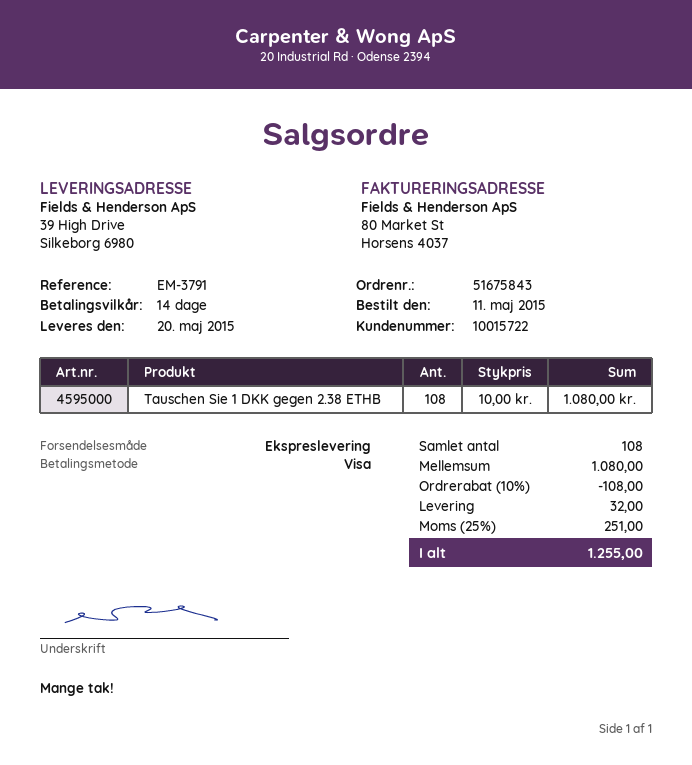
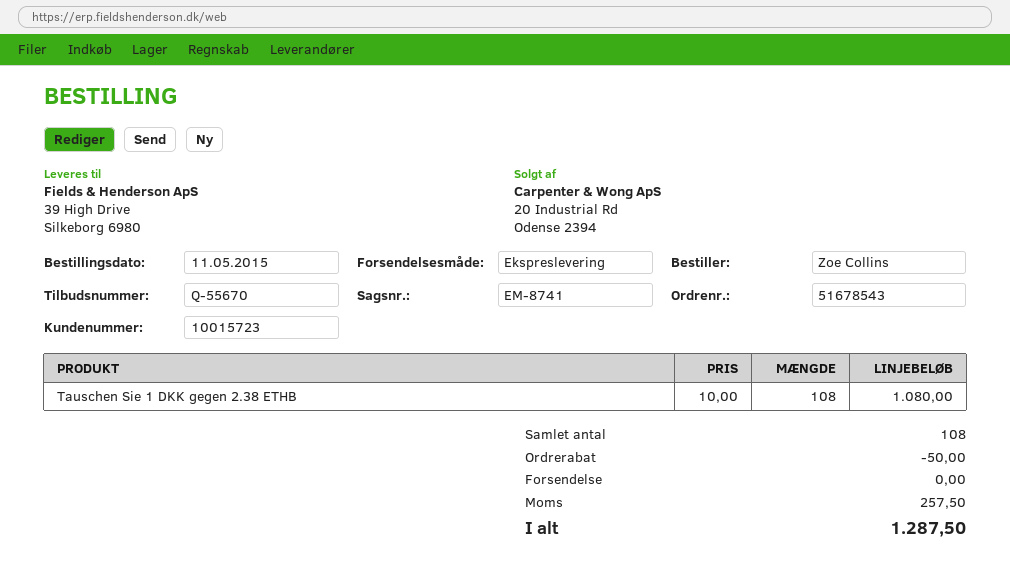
order number: 51675843 -> 51678543
customer number: 10015722 -> 10015723
reference: EM-3791 -> EM-8741
discount: 108.00 -> 50.00
shipping: 32.00 -> 0.00
tax: 251.00 -> 257.50
total: 1255.00 -> 1287.50

